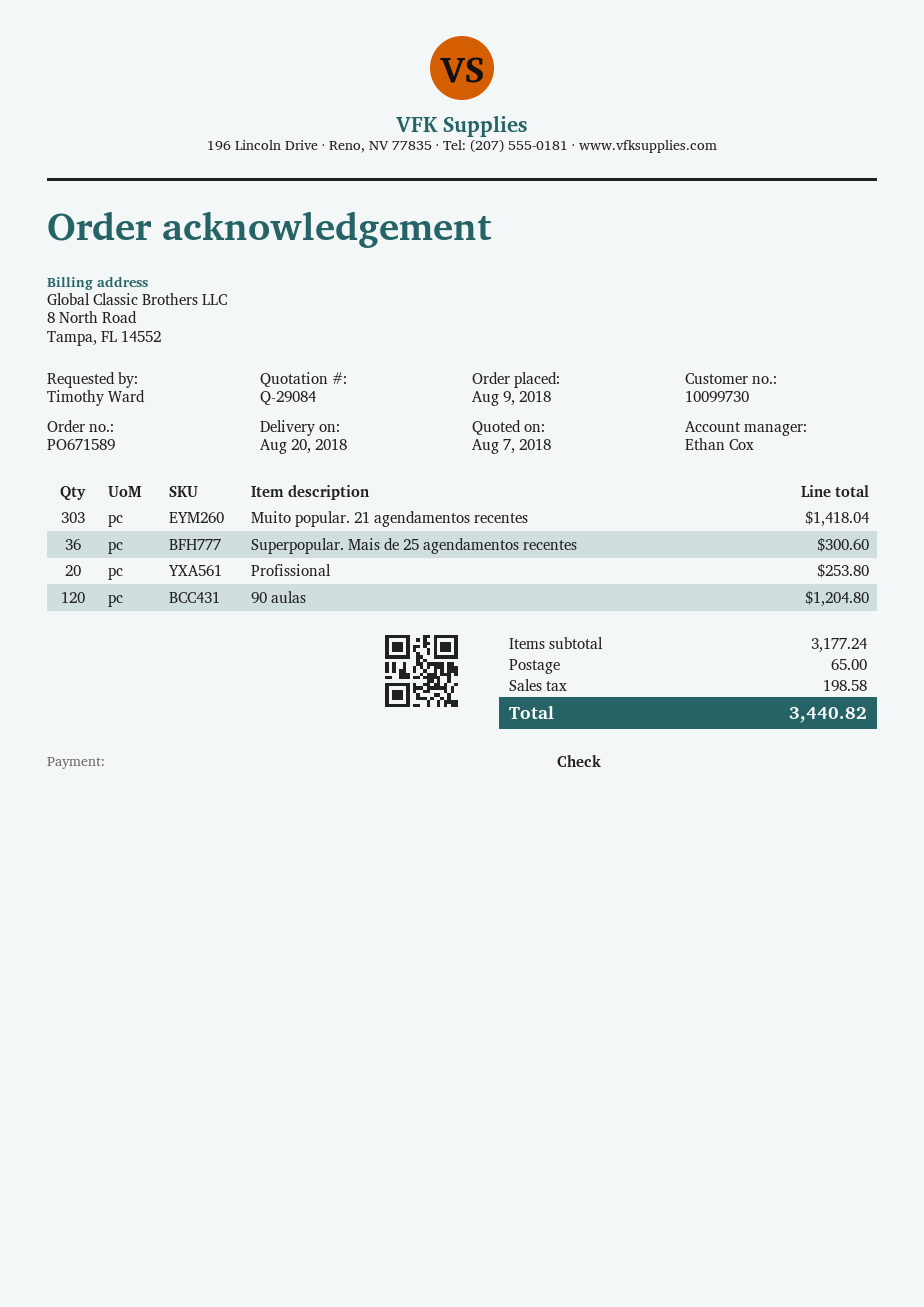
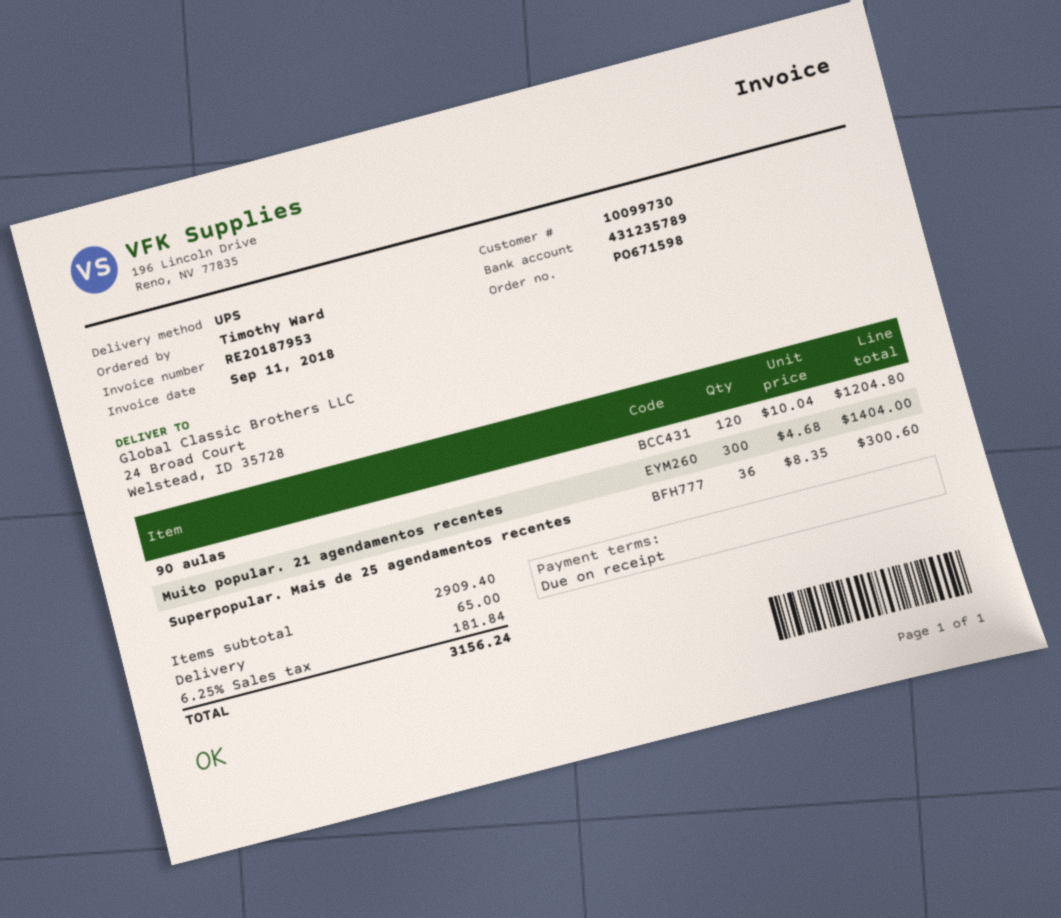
order number: PO671589 -> PO671598
Muito popular. 21 agendamentos recentes: 303 for 1418.04 -> 300 for 1404.00
Profissional: 20 for 253.80 -> none
subtotal: 3177.24 -> 2909.40
tax: 198.58 -> 181.84
total: 3440.82 -> 3156.24

